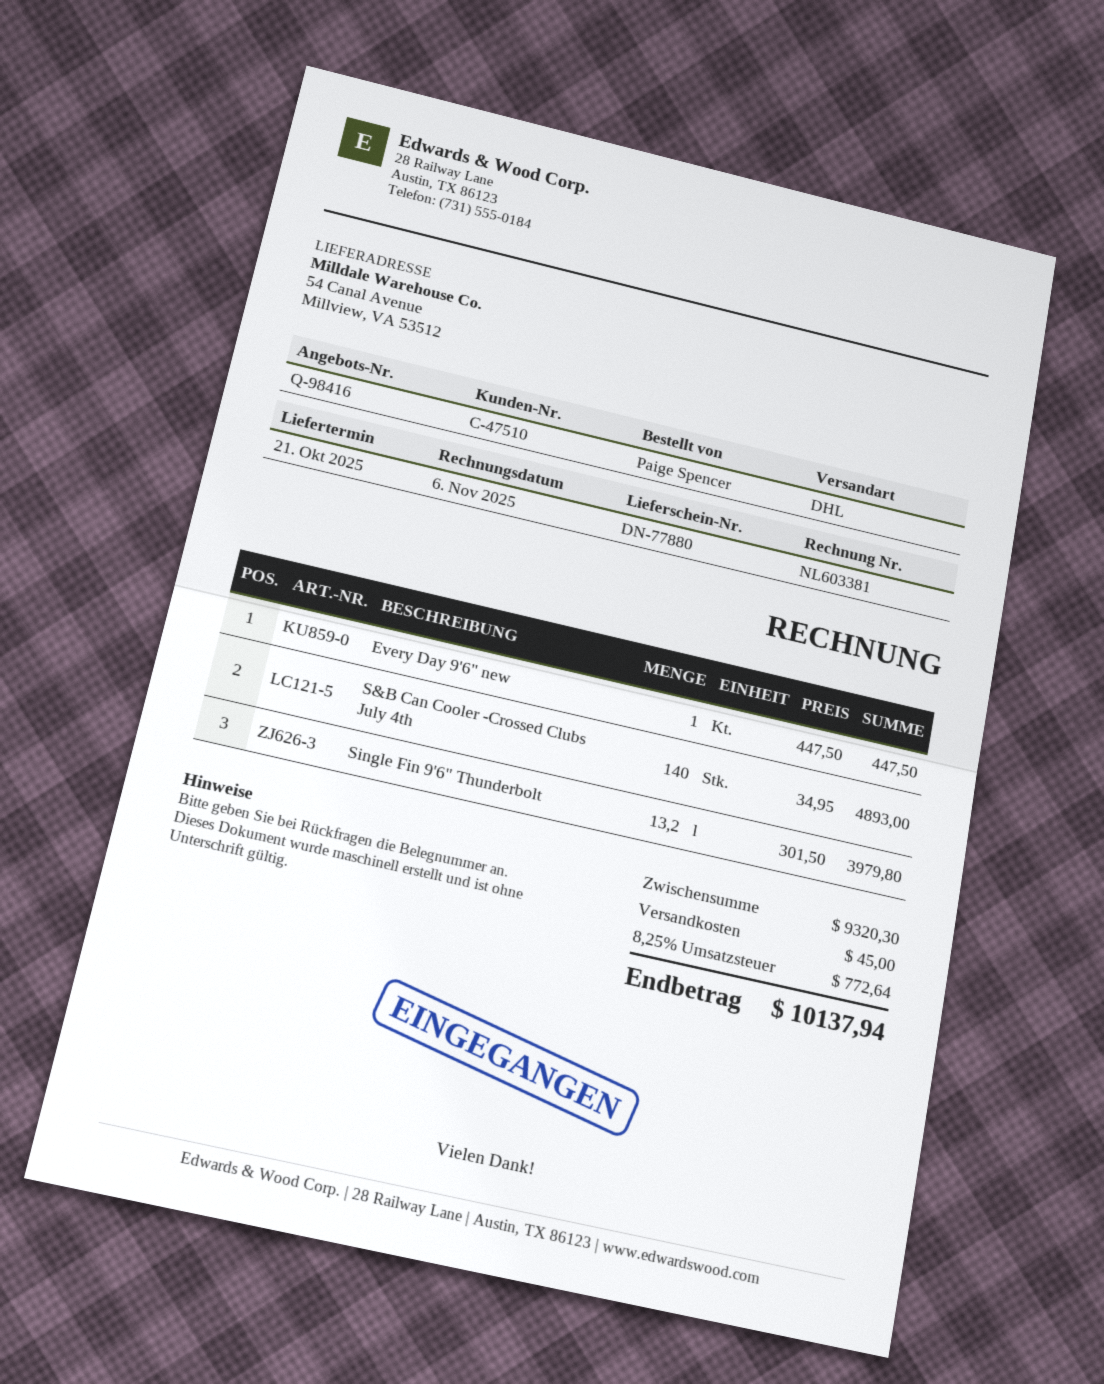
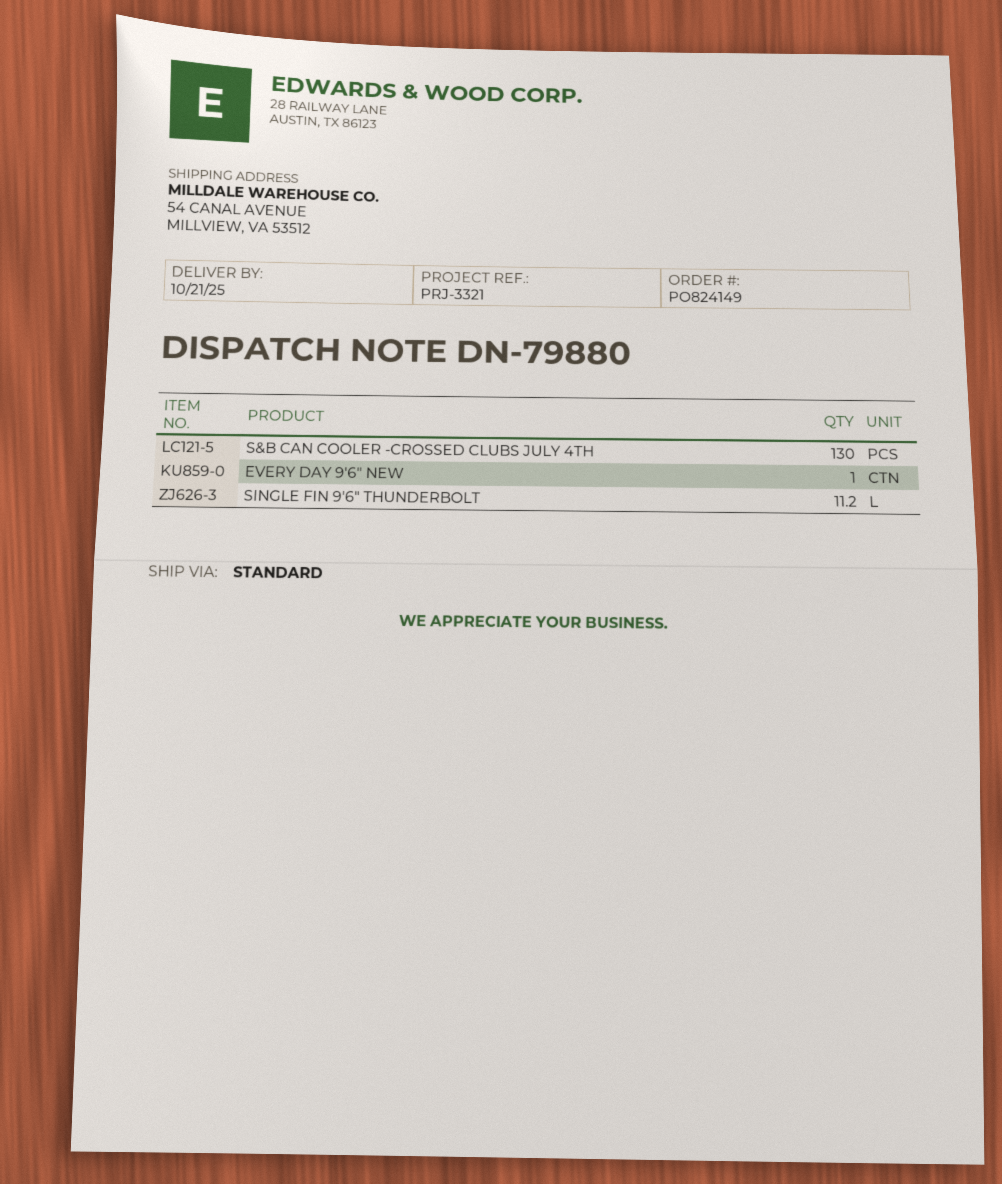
delivery note number: DN-77880 -> DN-79880
shipping method: DHL -> standard
S&B Can Cooler -Crossed Clubs July 4th: 140 -> 130
Single Fin 9'6" Thunderbolt: 13.2 -> 11.2

